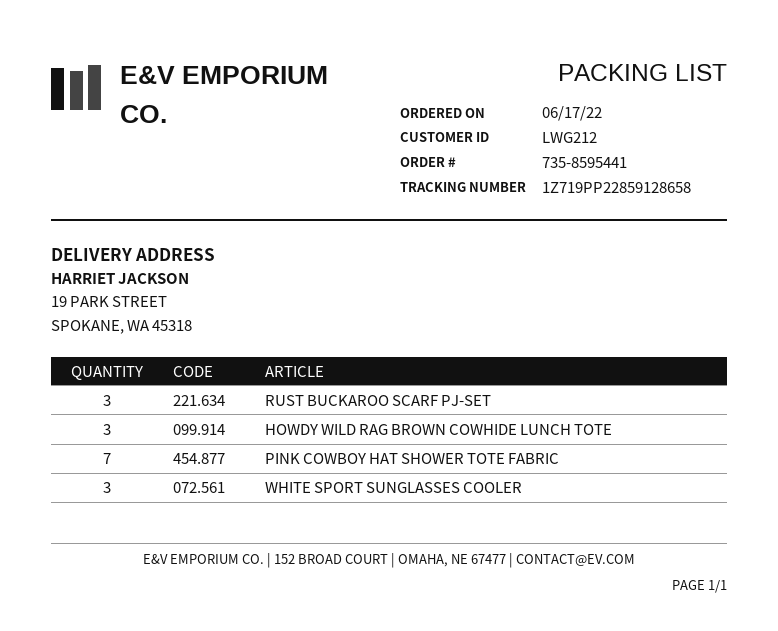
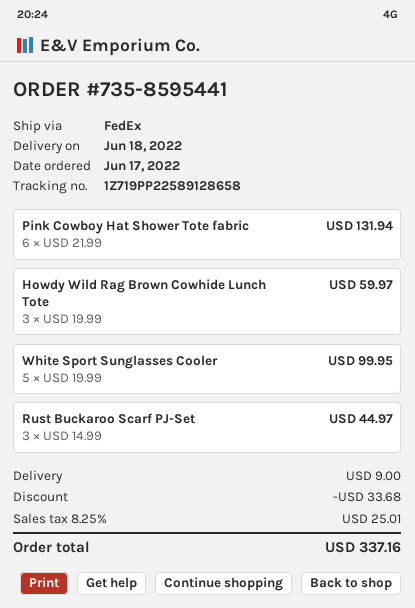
tracking number: 1Z719PP22859128658 -> 1Z719PP22589128658
PINK COWBOY HAT SHOWER TOTE FABRIC: 7 -> 6
WHITE SPORT SUNGLASSES COOLER: 3 -> 5

